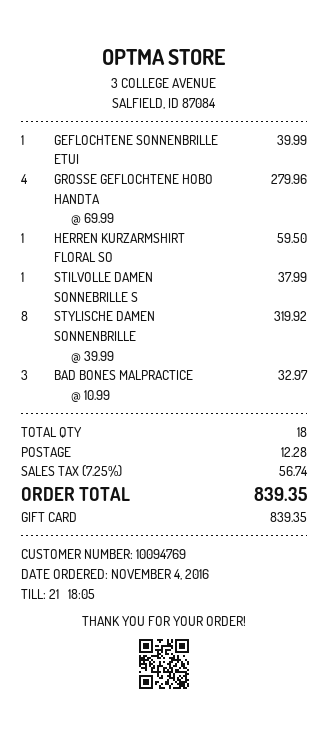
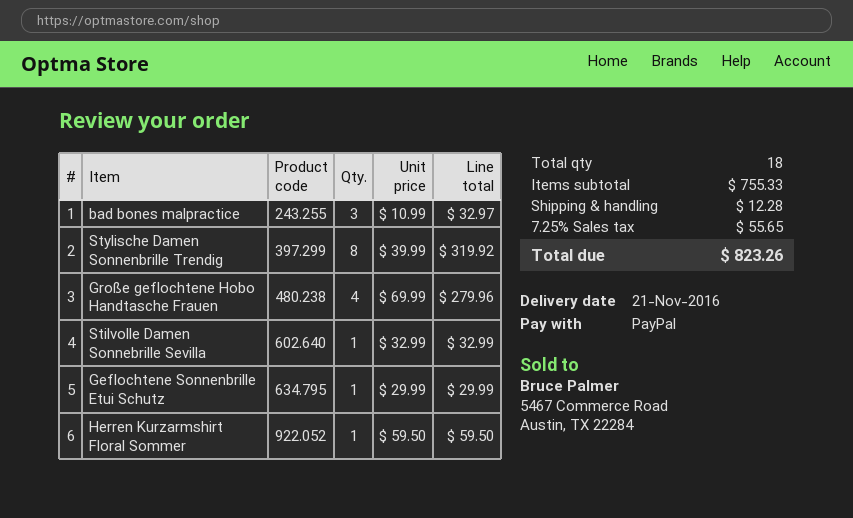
payment method: gift card -> PayPal
GEFLOCHTENE SONNENBRILLE ETUI: 1 x 39.99 = 39.99 -> 1 x 29.99 = 29.99
STILVOLLE DAMEN SONNEBRILLE S: 1 x 37.99 = 37.99 -> 1 x 32.99 = 32.99
tax: 7.25% = 56.74 -> 7.25% = 55.65
total: 839.35 -> 823.26

